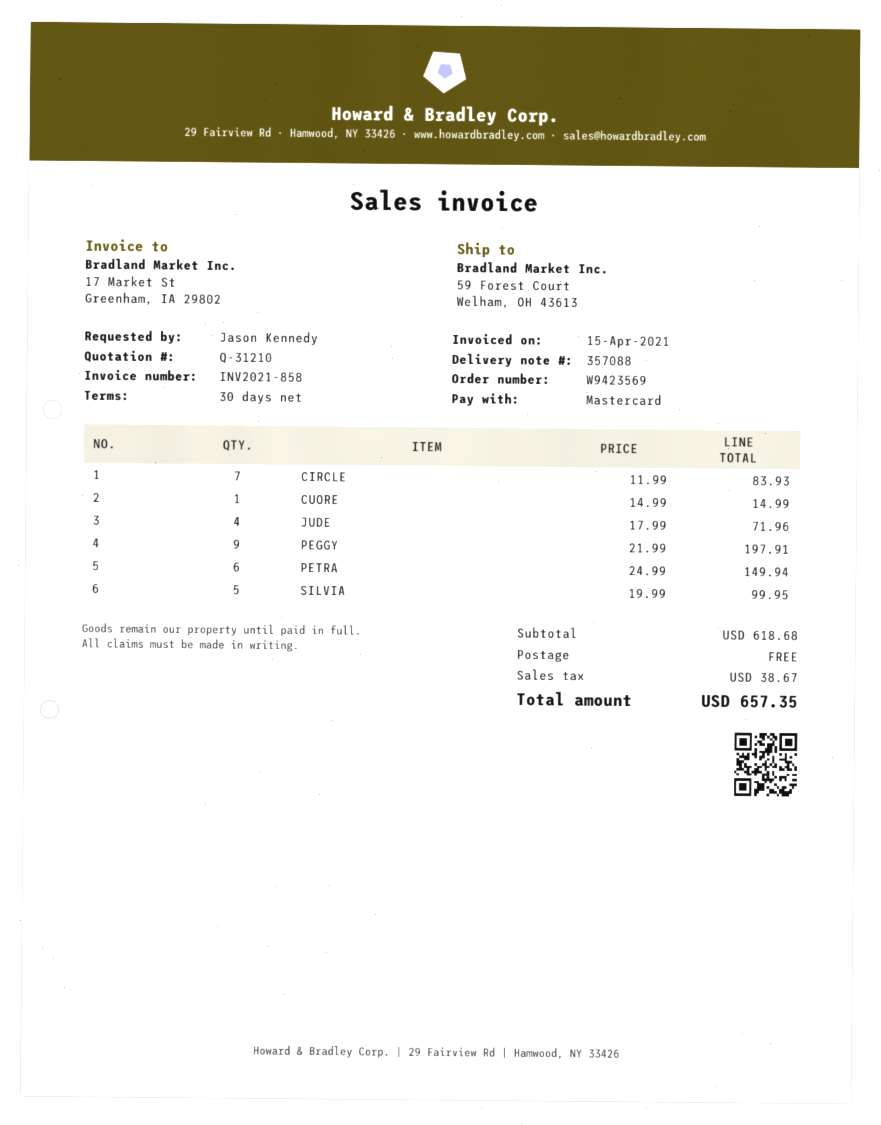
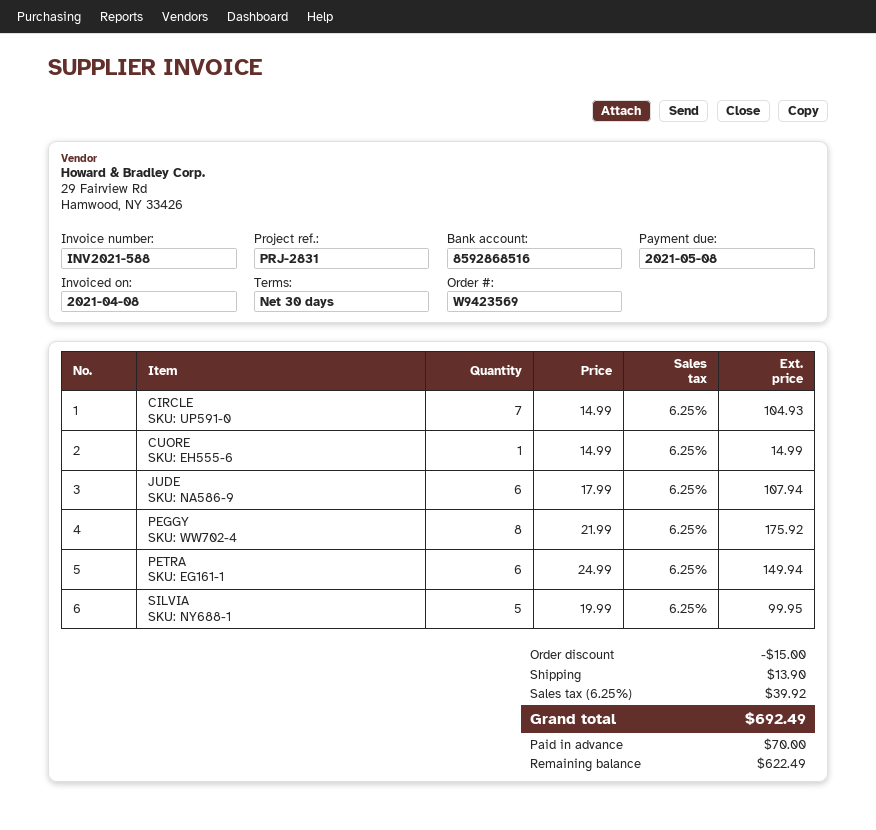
invoice number: INV2021-858 -> INV2021-588
invoice date: 2021-04-15 -> 2021-04-08
CIRCLE: 7 x 11.99 = 83.93 -> 7 x 14.99 = 104.93
JUDE: 4 x 17.99 = 71.96 -> 6 x 17.99 = 107.94
PEGGY: 9 x 21.99 = 197.91 -> 8 x 21.99 = 175.92
discount: none -> 15.00
shipping: 0.00 -> 13.90
tax: 38.67 -> 39.92
total: 657.35 -> 692.49

